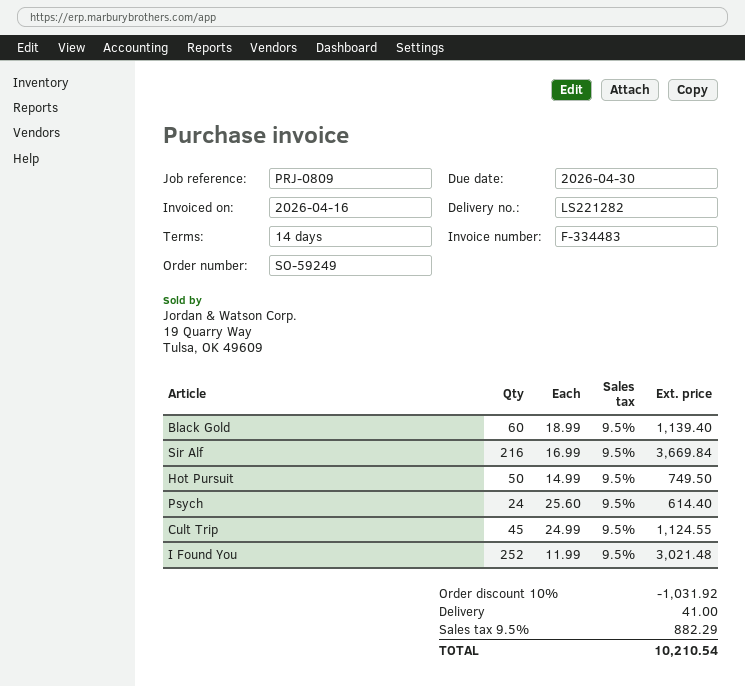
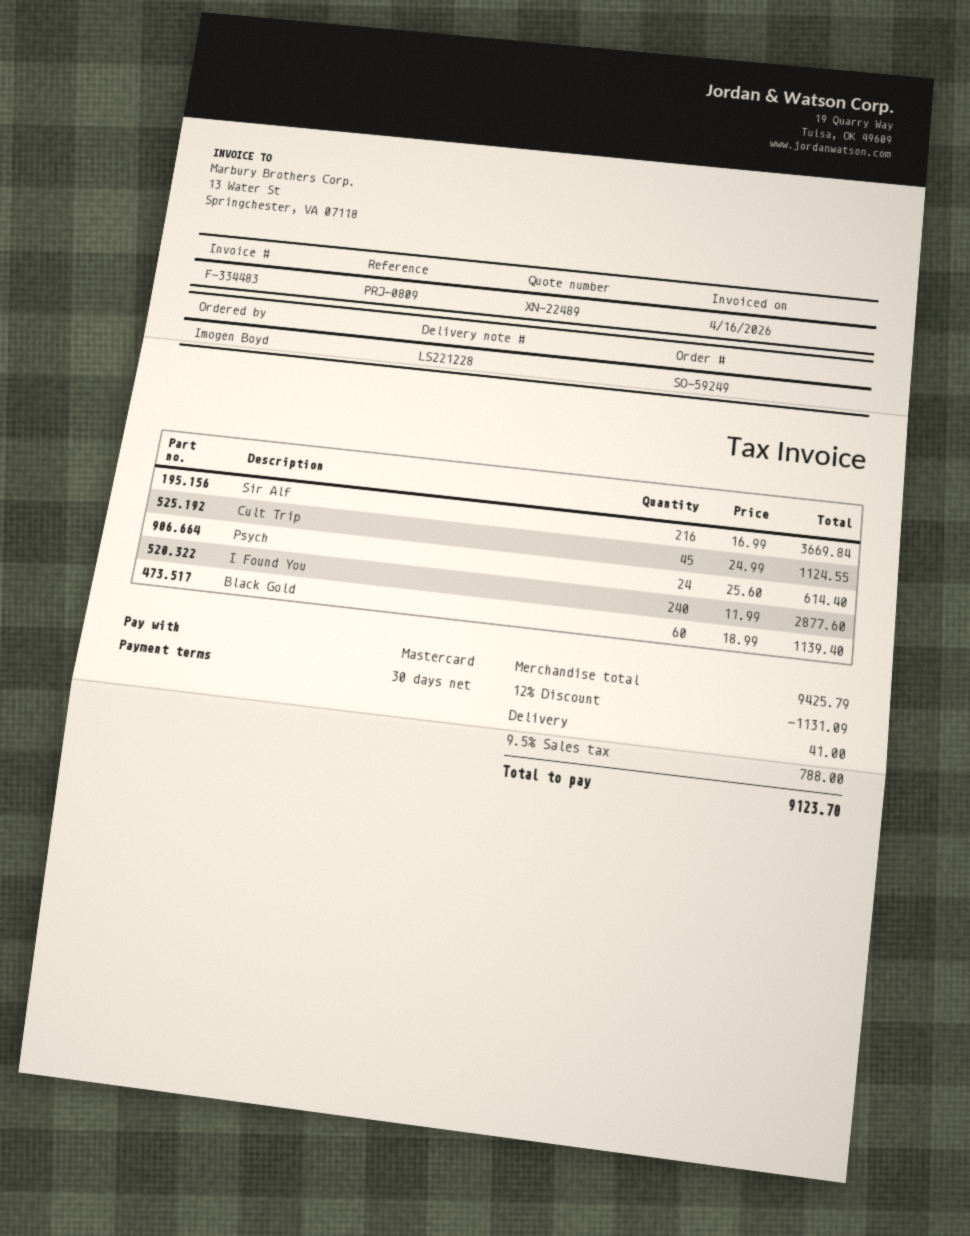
delivery note number: LS221282 -> LS221228
payment terms: 14 days -> 30 days
Hot Pursuit: 50 x 14.99 = 749.50 -> none
I Found You: 252 x 11.99 = 3021.48 -> 240 x 11.99 = 2877.60
discount: 10% = 1031.92 -> 12% = 1131.09
tax: 9.5% = 882.29 -> 9.5% = 788.00
total: 10210.54 -> 9123.70

